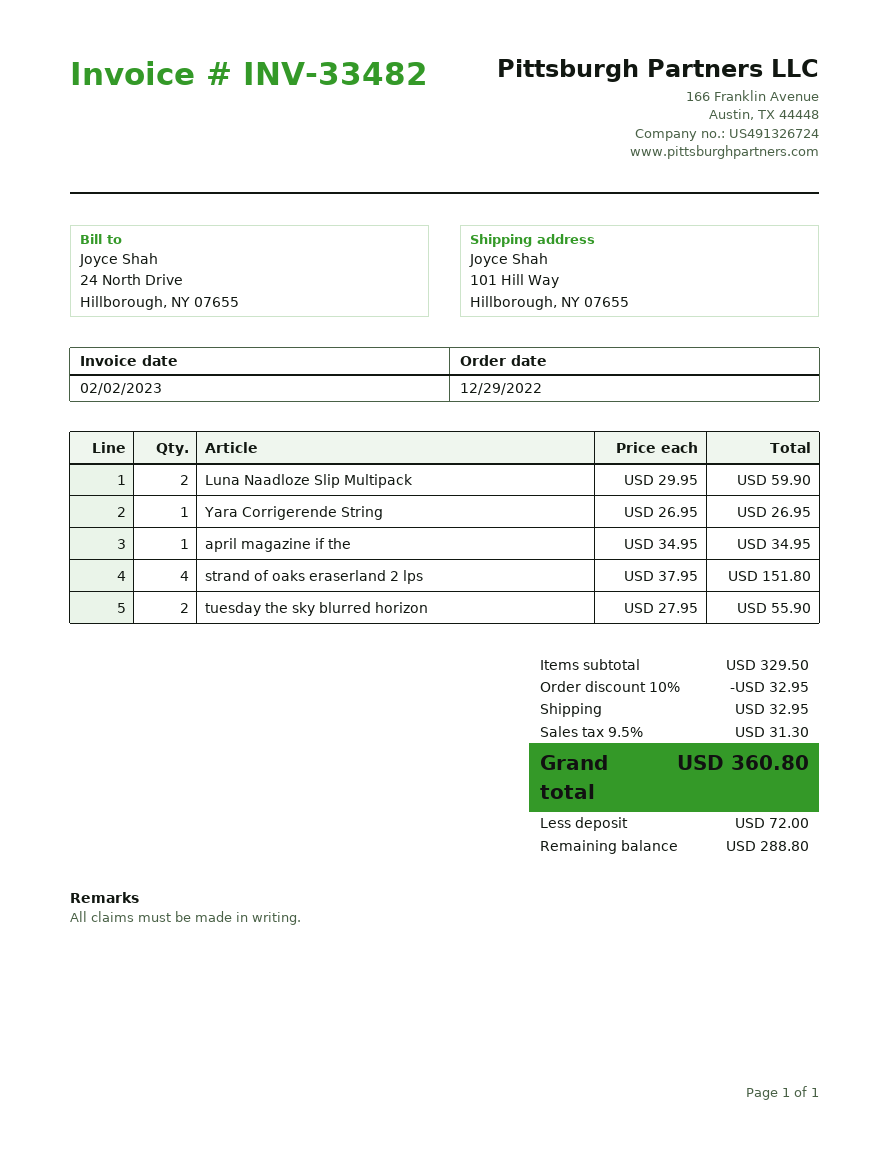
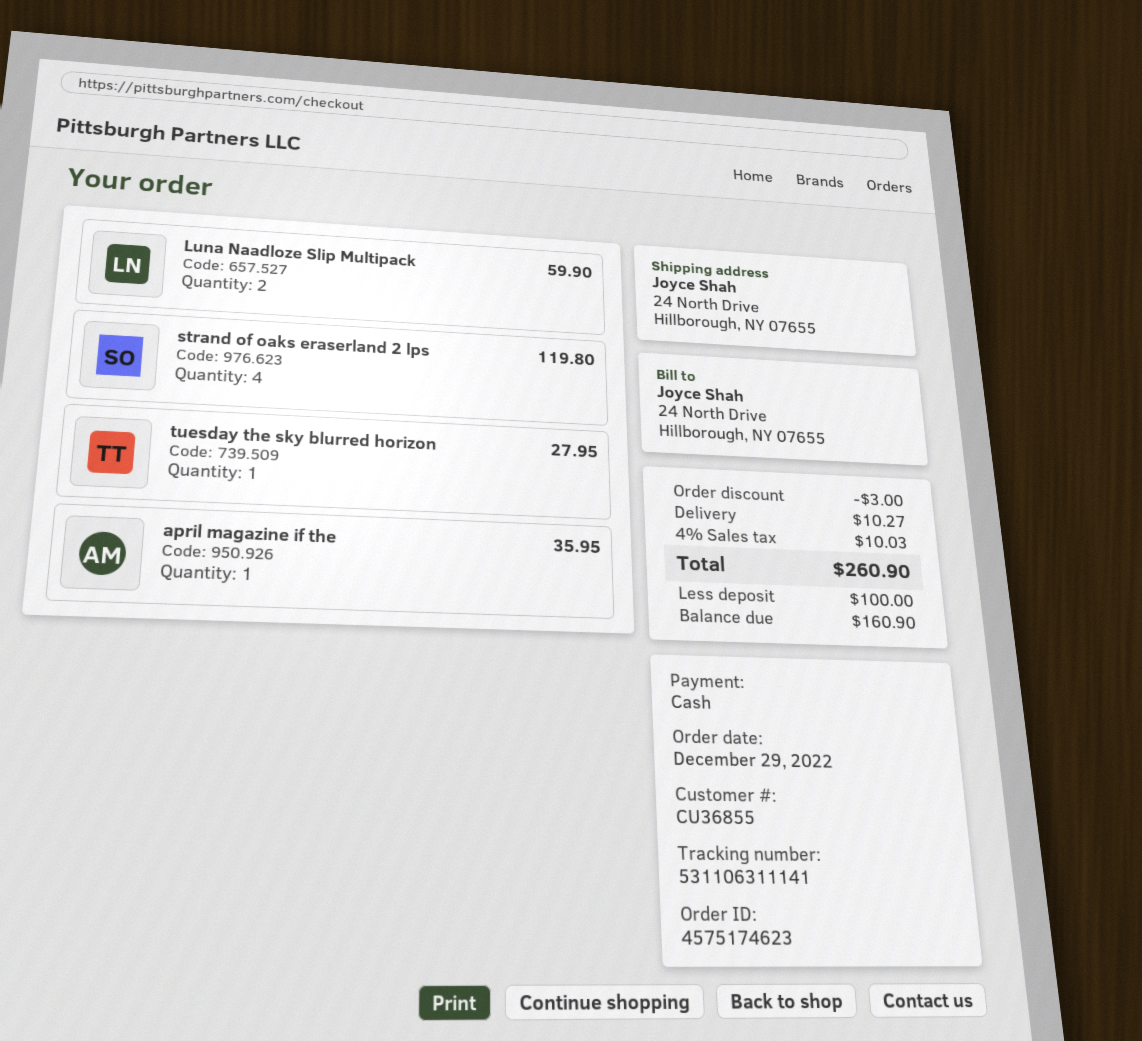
ship to: 101 Hill Way, Hillborough, NY 07655 -> 24 North Drive, Hillborough, NY 07655
Yara Corrigerende String: 1 for 26.95 -> none
april magazine if the: 1 for 34.95 -> 1 for 35.95
strand of oaks eraserland 2 lps: 4 for 151.80 -> 4 for 119.80
tuesday the sky blurred horizon: 2 for 55.90 -> 1 for 27.95
discount: 32.95 -> 3.00
shipping: 32.95 -> 10.27
tax: 9.5% = 31.30 -> 4% = 10.03
total: 360.80 -> 260.90
deposit: 72.00 -> 100.00
balance: 288.80 -> 160.90

